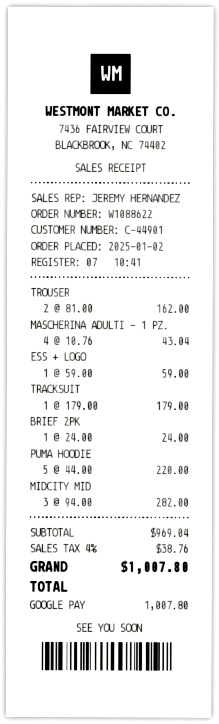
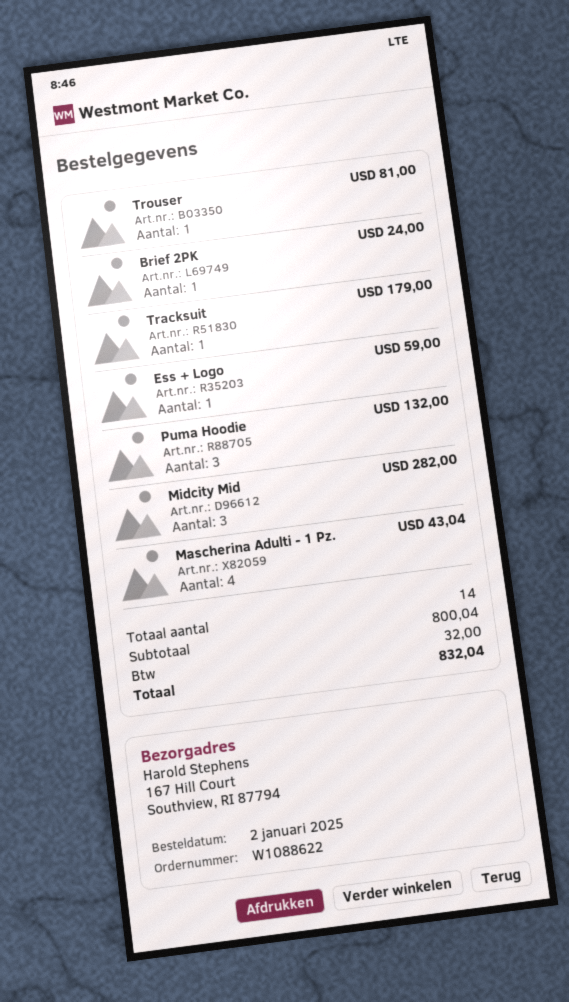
TROUSER: 2 for 162.00 -> 1 for 81.00
PUMA HOODIE: 5 for 220.00 -> 3 for 132.00
subtotal: 969.04 -> 800.04
tax: 38.76 -> 32.00
total: 1007.80 -> 832.04

